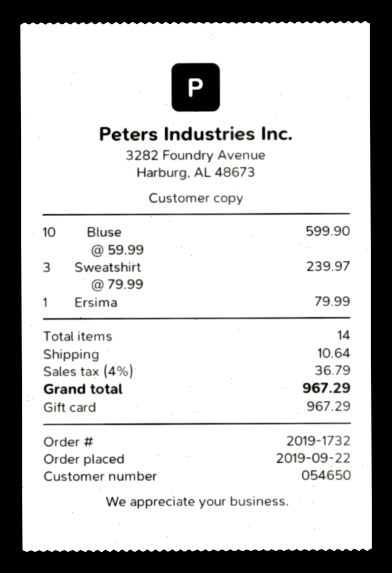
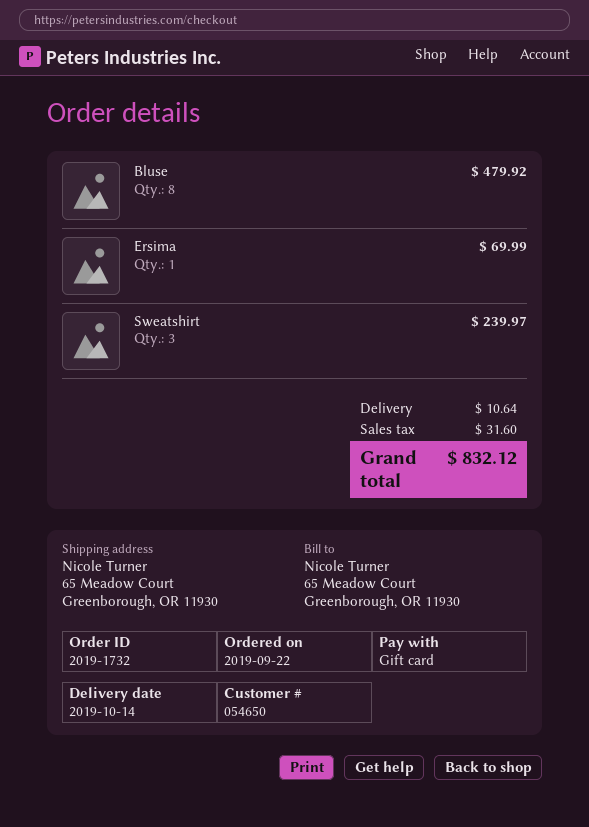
Bluse: 10 for 599.90 -> 8 for 479.92
Ersima: 1 for 79.99 -> 1 for 69.99
tax: 36.79 -> 31.60
total: 967.29 -> 832.12

